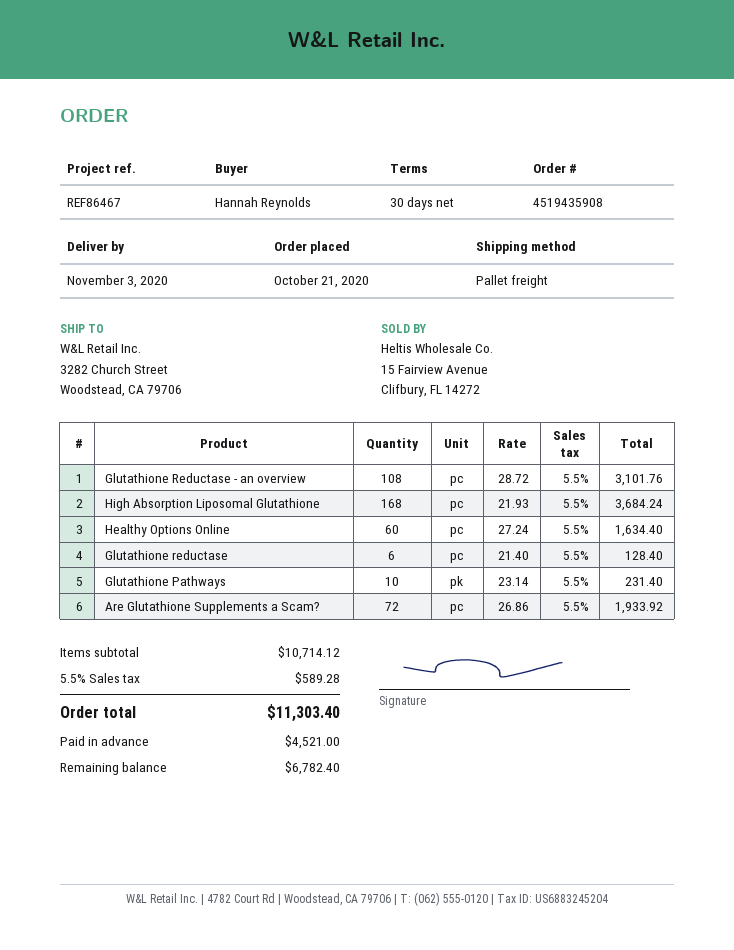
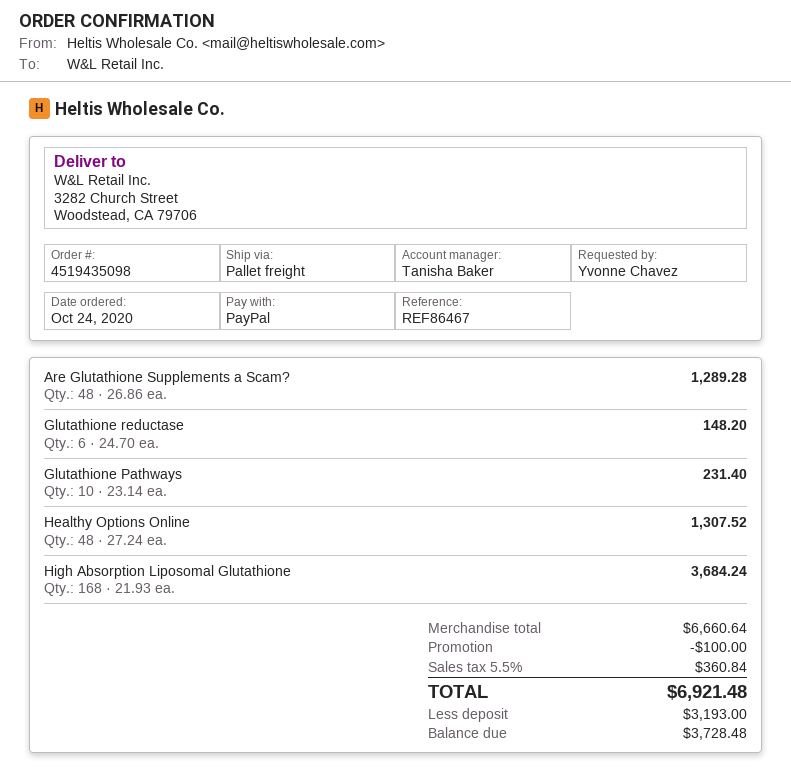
order number: 4519435908 -> 4519435098
order date: 2020-10-21 -> 2020-10-24
ordered by: Hannah Reynolds -> Yvonne Chavez
Glutathione Reductase - an overview: 108 x 28.72 = 3101.76 -> none
Healthy Options Online: 60 x 27.24 = 1634.40 -> 48 x 27.24 = 1307.52
Glutathione reductase: 6 x 21.40 = 128.40 -> 6 x 24.70 = 148.20
Are Glutathione Supplements a Scam?: 72 x 26.86 = 1933.92 -> 48 x 26.86 = 1289.28
subtotal: 10714.12 -> 6660.64
discount: none -> 100.00
tax: 5.5% = 589.28 -> 5.5% = 360.84
total: 11303.40 -> 6921.48
deposit: 4521.00 -> 3193.00
balance: 6782.40 -> 3728.48

